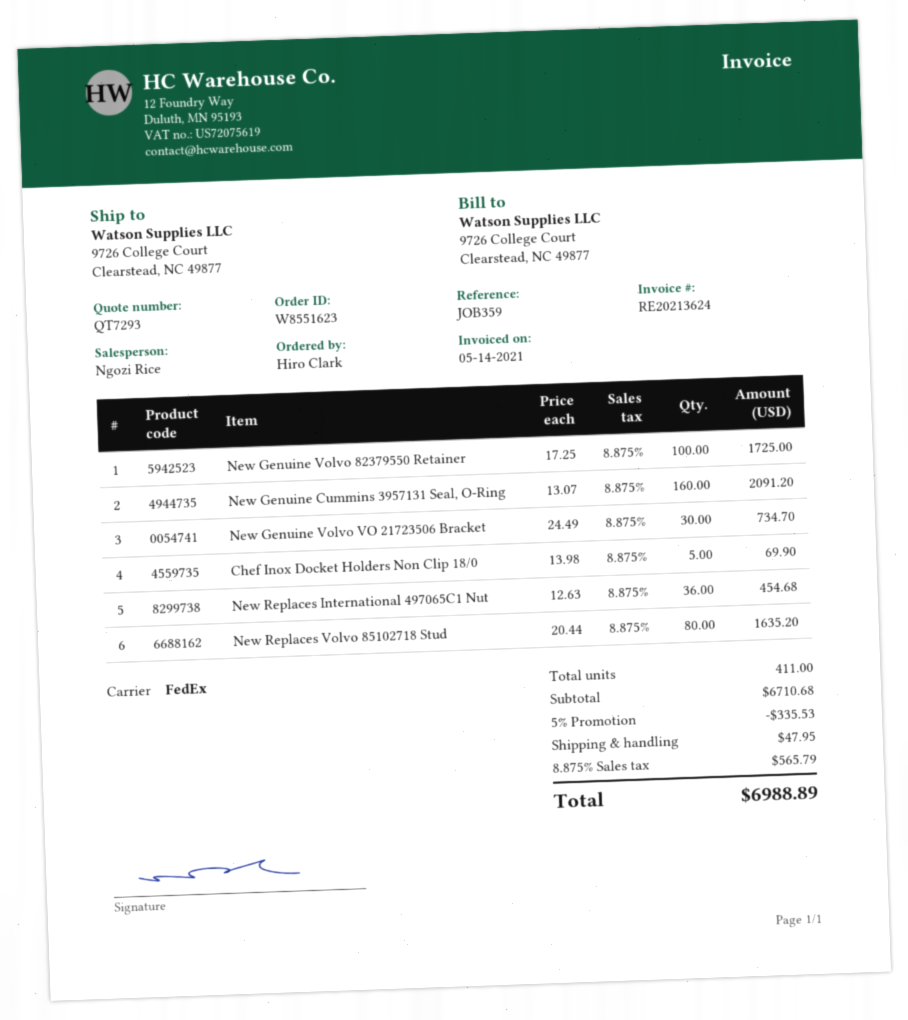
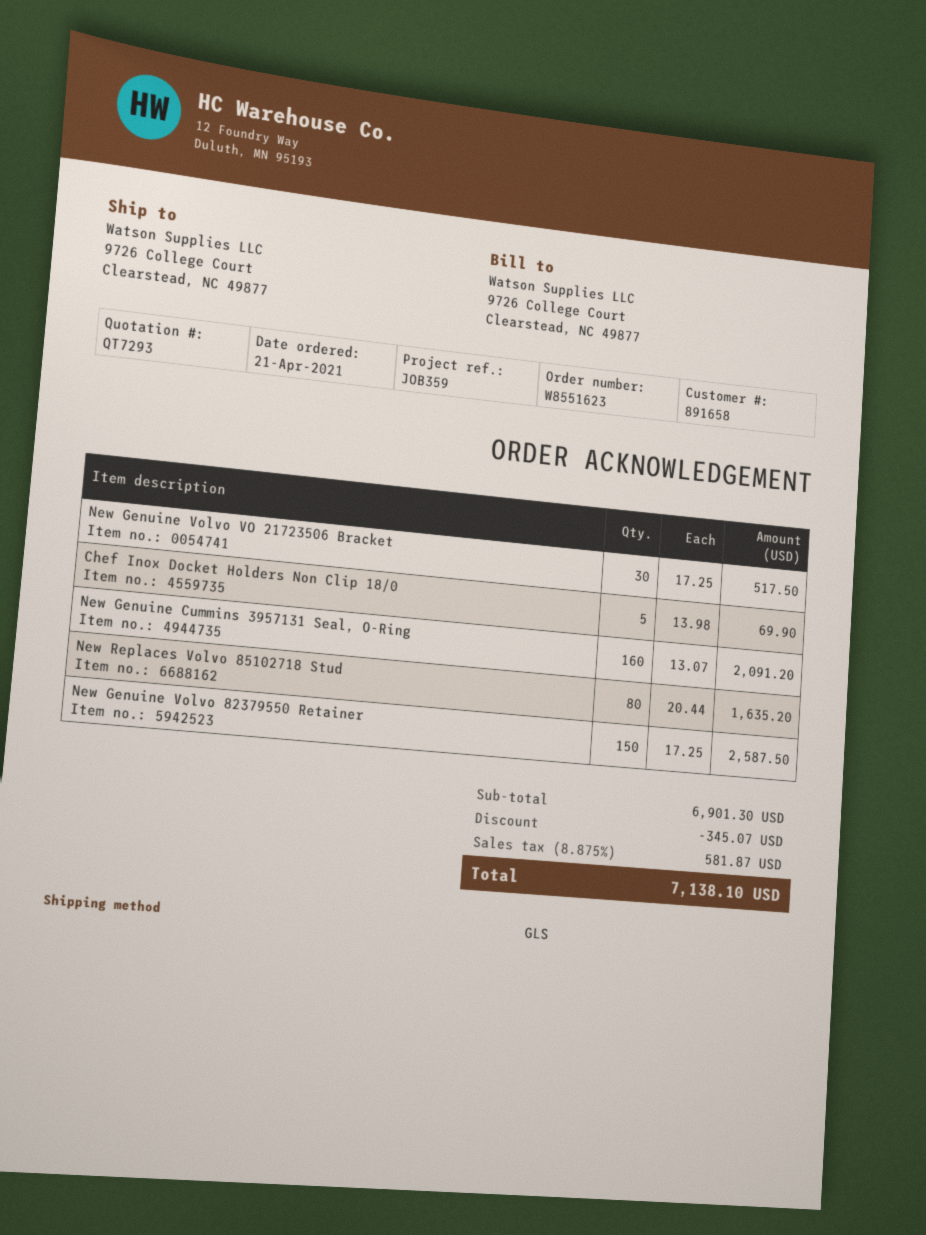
shipping method: FedEx -> GLS
New Genuine Volvo 82379550 Retainer: 100 x 17.25 = 1725.00 -> 150 x 17.25 = 2587.50
New Genuine Volvo VO 21723506 Bracket: 30 x 24.49 = 734.70 -> 30 x 17.25 = 517.50
New Replaces International 497065C1 Nut: 36 x 12.63 = 454.68 -> none
subtotal: 6710.68 -> 6901.30
discount: 335.53 -> 345.07
shipping: 47.95 -> none
tax: 8.875% = 565.79 -> 8.875% = 581.87
total: 6988.89 -> 7138.10

